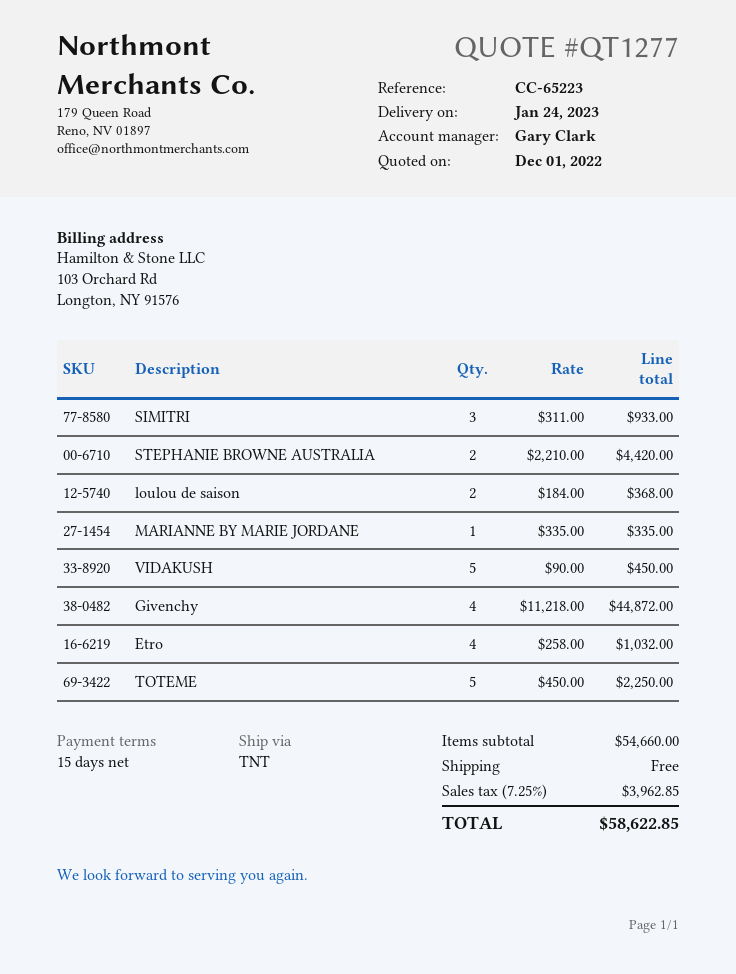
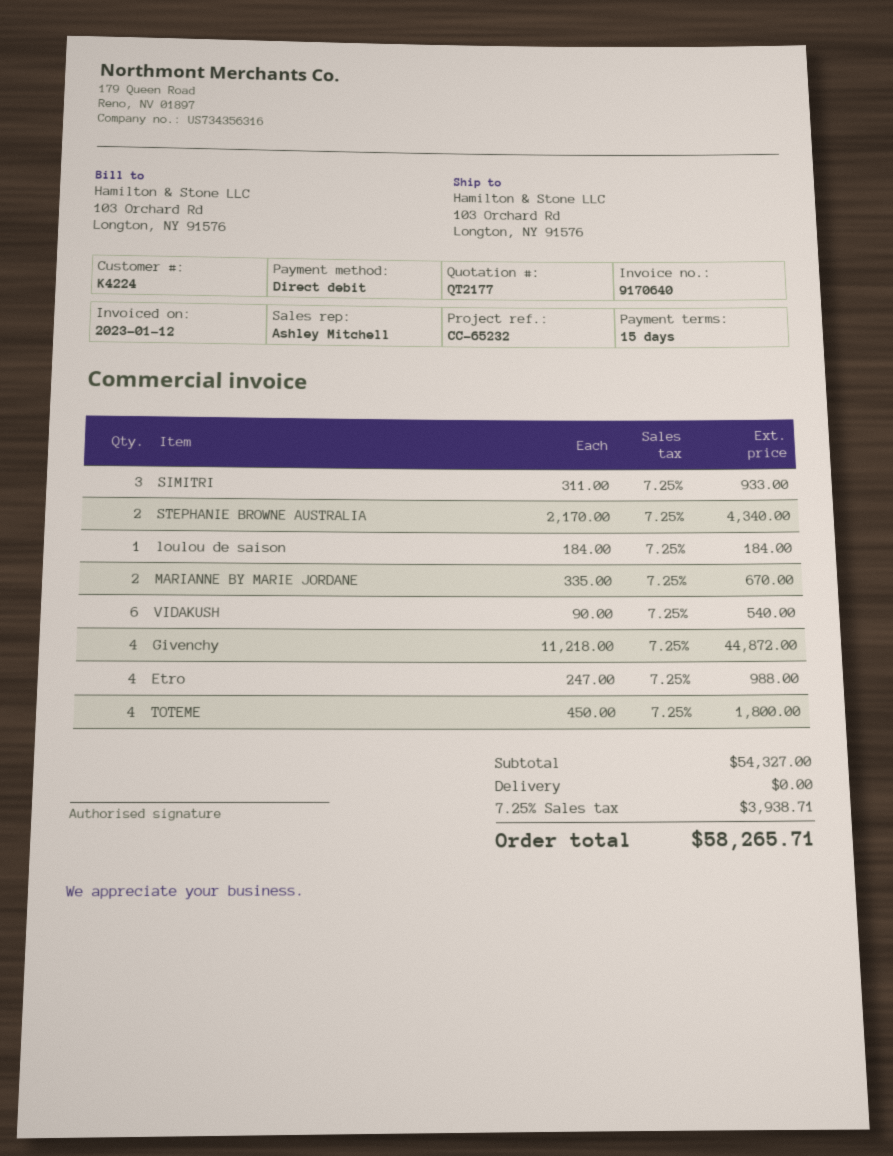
quote number: QT1277 -> QT2177
reference: CC-65223 -> CC-65232
sales rep: Gary Clark -> Ashley Mitchell
STEPHANIE BROWNE AUSTRALIA: 2 x 2210.00 = 4420.00 -> 2 x 2170.00 = 4340.00
loulou de saison: 2 x 184.00 = 368.00 -> 1 x 184.00 = 184.00
MARIANNE BY MARIE JORDANE: 1 x 335.00 = 335.00 -> 2 x 335.00 = 670.00
VIDAKUSH: 5 x 90.00 = 450.00 -> 6 x 90.00 = 540.00
Etro: 4 x 258.00 = 1032.00 -> 4 x 247.00 = 988.00
TOTEME: 5 x 450.00 = 2250.00 -> 4 x 450.00 = 1800.00
subtotal: 54660.00 -> 54327.00
tax: 7.25% = 3962.85 -> 7.25% = 3938.71
total: 58622.85 -> 58265.71

